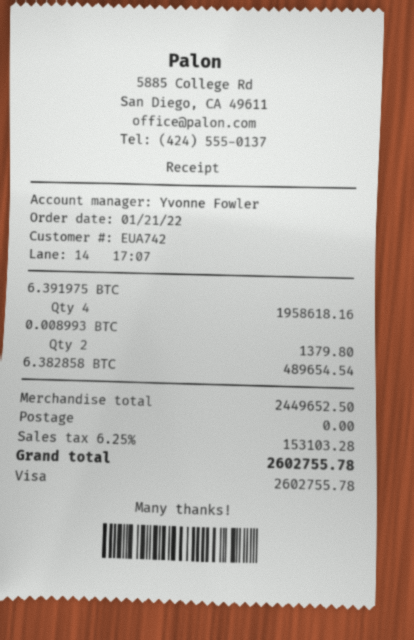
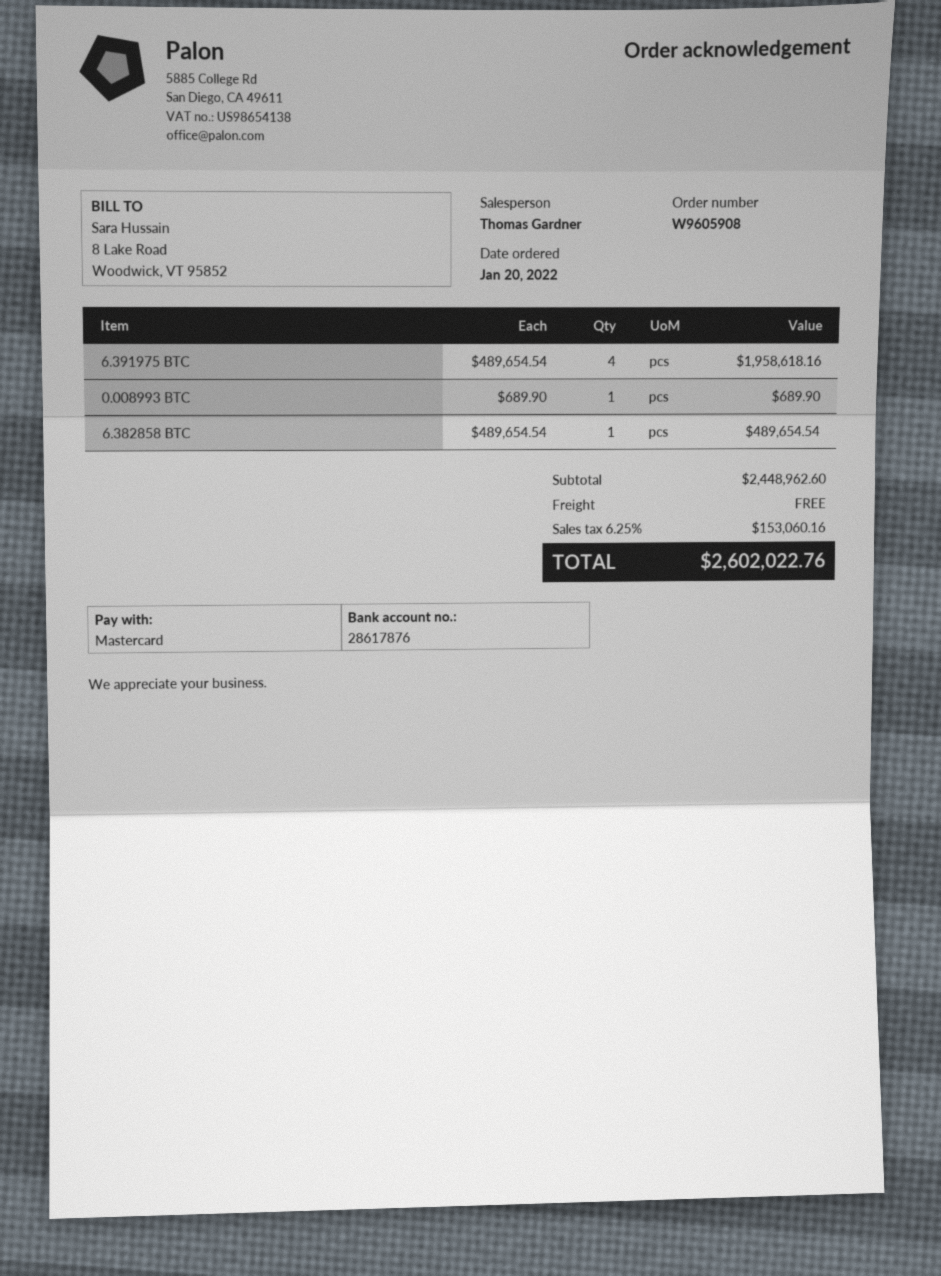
order date: 2022-01-21 -> 2022-01-20
sales rep: Yvonne Fowler -> Thomas Gardner
payment method: Visa -> Mastercard
0.008993 BTC: 2 for 1379.80 -> 1 for 689.90
subtotal: 2449652.50 -> 2448962.60
tax: 6.25% = 153103.28 -> 6.25% = 153060.16
total: 2602755.78 -> 2602022.76

